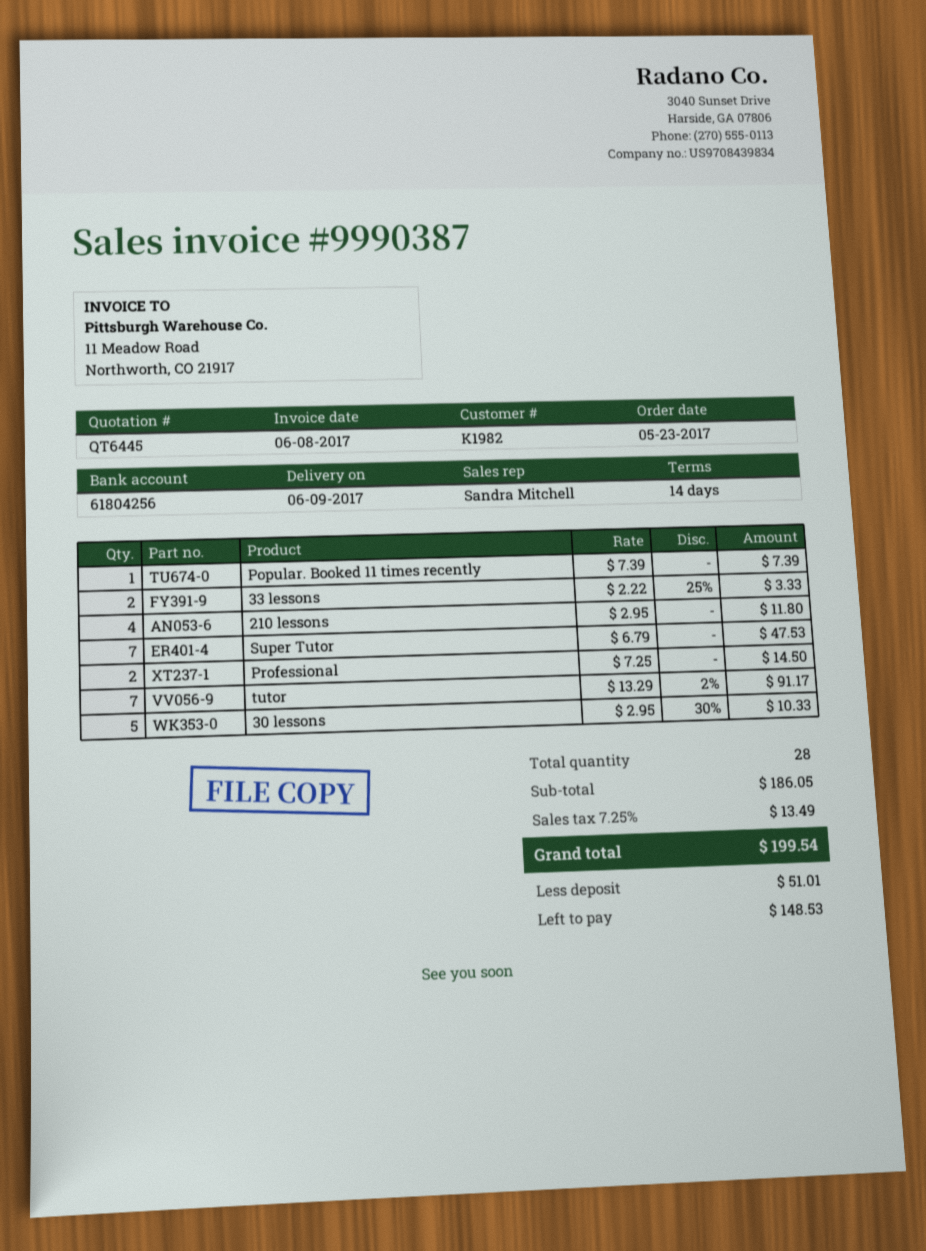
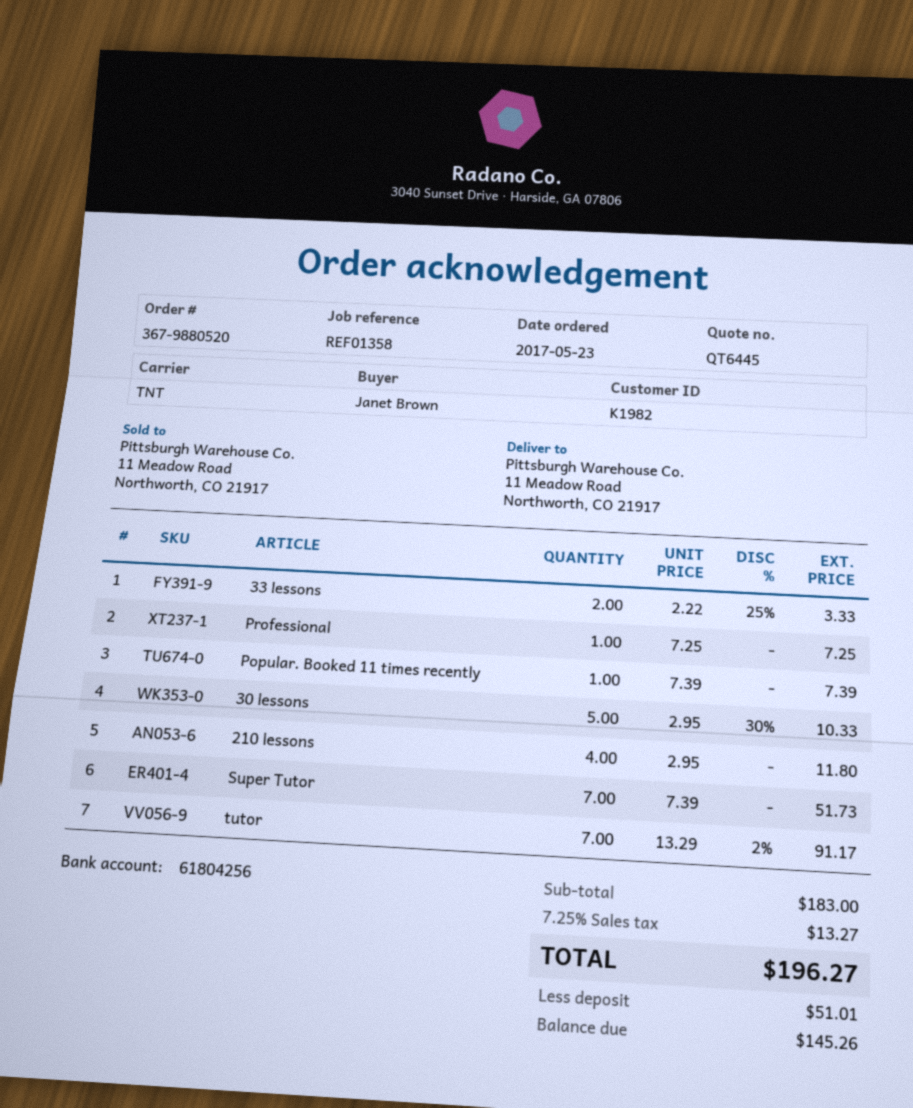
Super Tutor: 7 x 6.79 = 47.53 -> 7 x 7.39 = 51.73
Professional: 2 x 7.25 = 14.50 -> 1 x 7.25 = 7.25
subtotal: 186.05 -> 183.00
tax: 7.25% = 13.49 -> 7.25% = 13.27
total: 199.54 -> 196.27
balance: 148.53 -> 145.26

